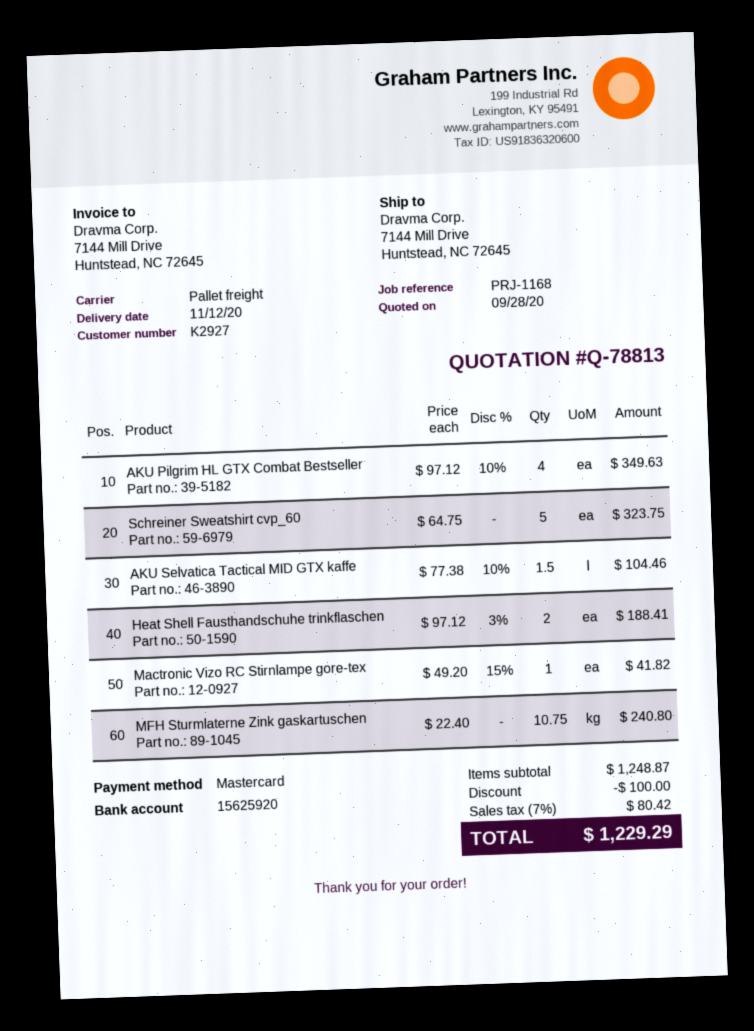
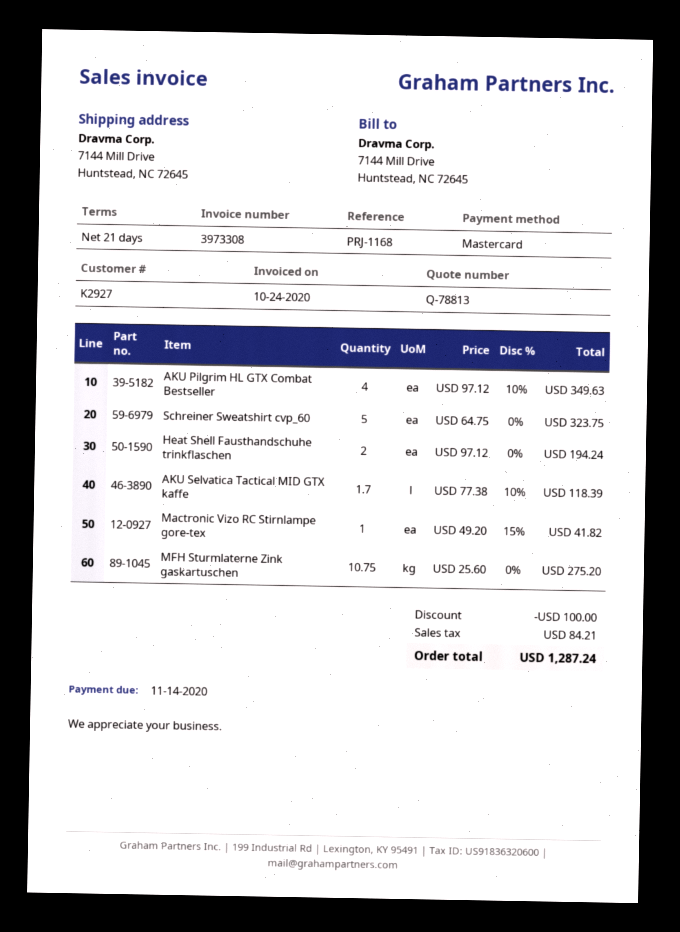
AKU Selvatica Tactical MID GTX kaffe: 1.5 x 77.38 - 10% = 104.46 -> 1.7 x 77.38 - 10% = 118.39
Heat Shell Fausthandschuhe trinkflaschen: 2 x 97.12 - 3% = 188.41 -> 2 x 97.12 = 194.24
MFH Sturmlaterne Zink gaskartuschen: 10.75 x 22.40 = 240.80 -> 10.75 x 25.60 = 275.20
tax: 80.42 -> 84.21
total: 1229.29 -> 1287.24

